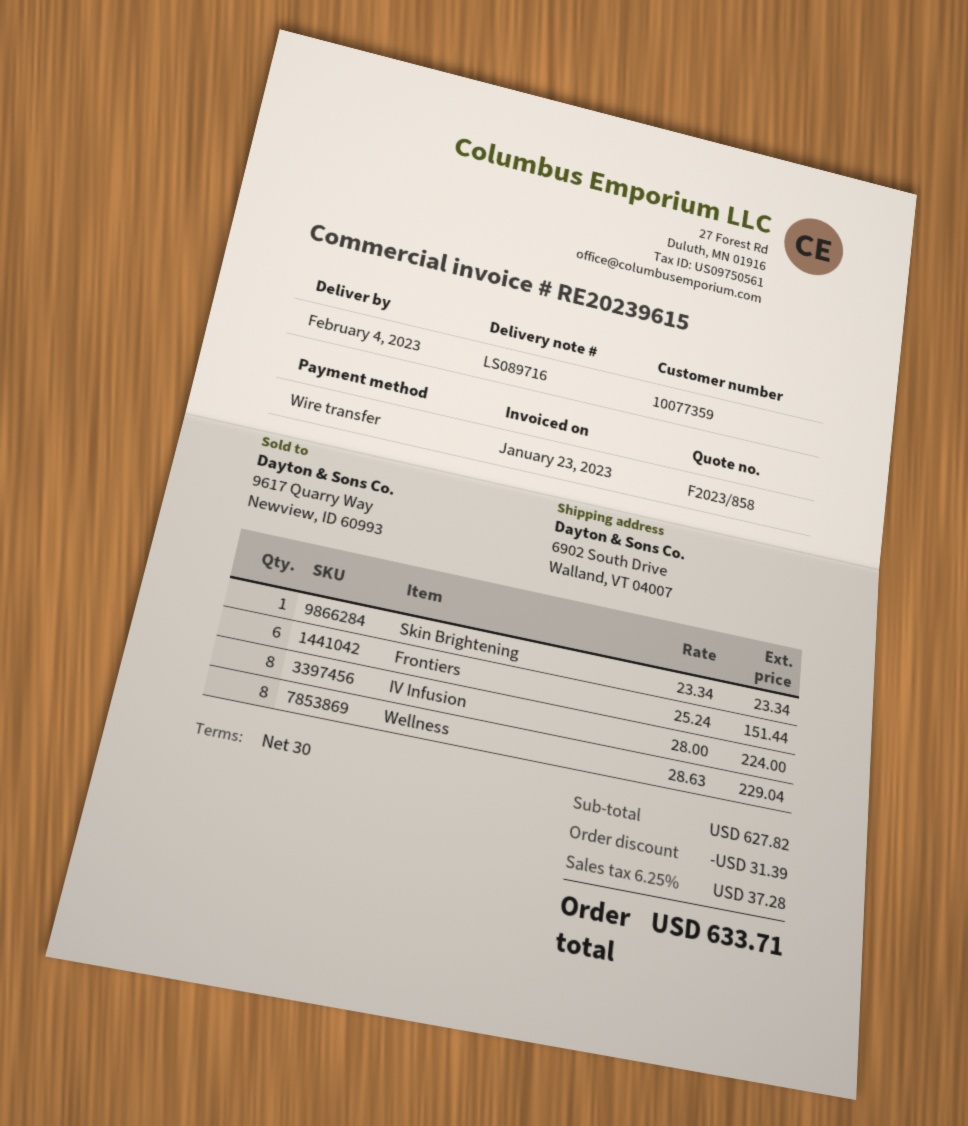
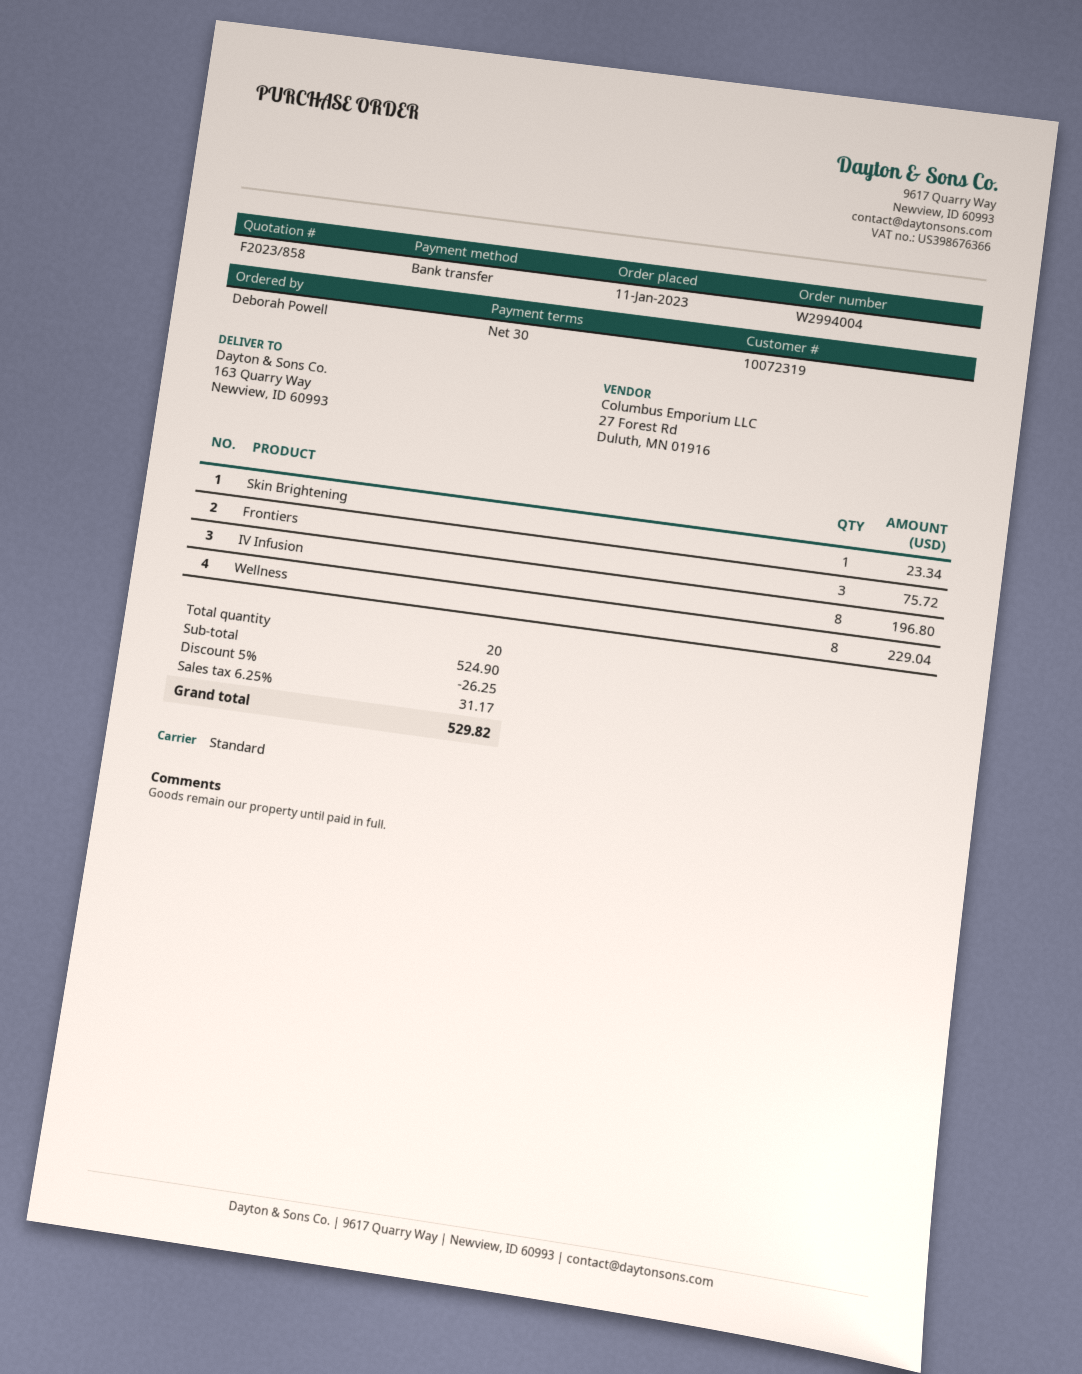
customer number: 10077359 -> 10072319
ship to: 6902 South Drive, Walland, VT 04007 -> 163 Quarry Way, Newview, ID 60993
Frontiers: 6 for 151.44 -> 3 for 75.72
IV Infusion: 8 for 224.00 -> 8 for 196.80
subtotal: 627.82 -> 524.90
discount: 31.39 -> 26.25
tax: 6.25% = 37.28 -> 6.25% = 31.17
total: 633.71 -> 529.82

